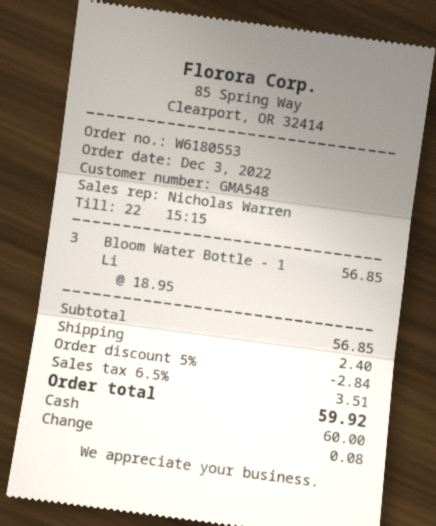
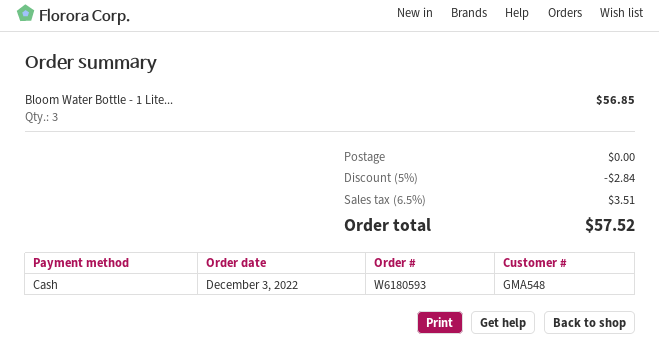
order number: W6180553 -> W6180593
shipping: 2.40 -> 0.00
total: 59.92 -> 57.52

